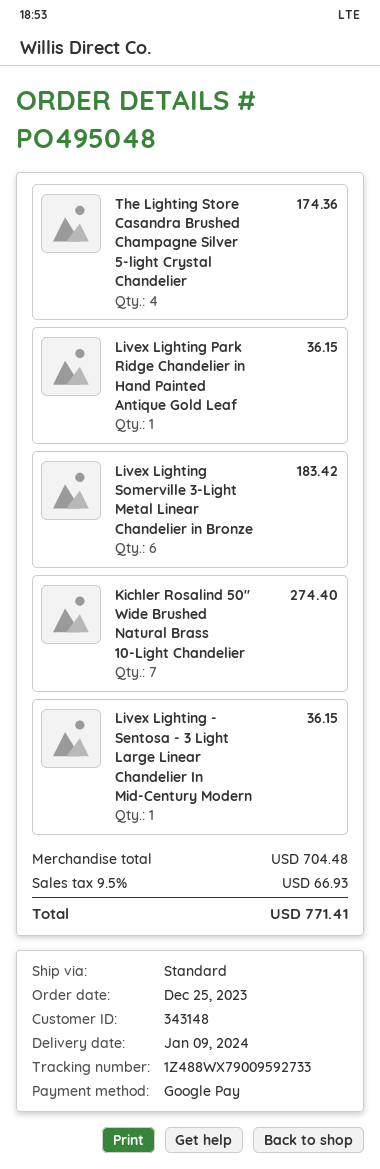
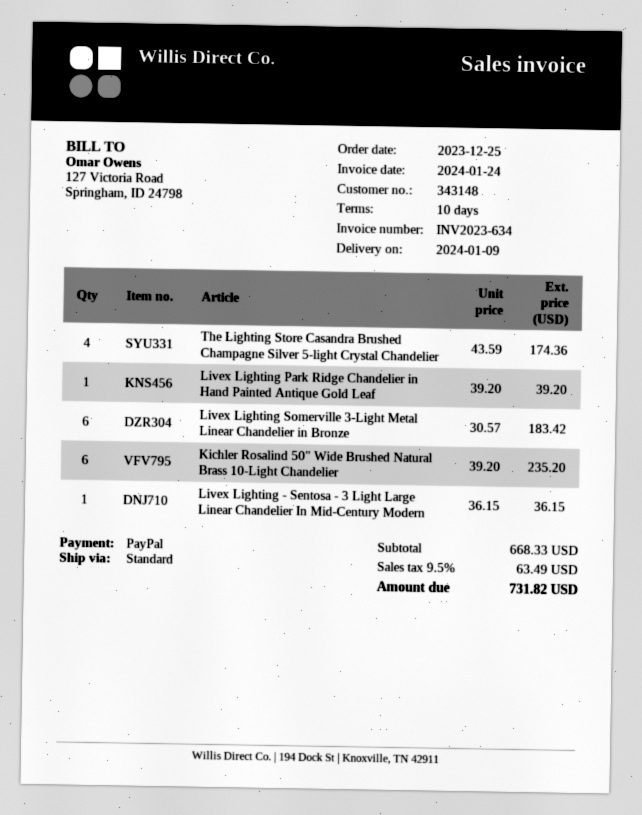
payment method: Google Pay -> PayPal
Livex Lighting Park Ridge Chandelier in Hand Painted Antique Gold Leaf: 1 for 36.15 -> 1 for 39.20
Kichler Rosalind 50" Wide Brushed Natural Brass 10-Light Chandelier: 7 for 274.40 -> 6 for 235.20
subtotal: 704.48 -> 668.33
tax: 9.5% = 66.93 -> 9.5% = 63.49
total: 771.41 -> 731.82

